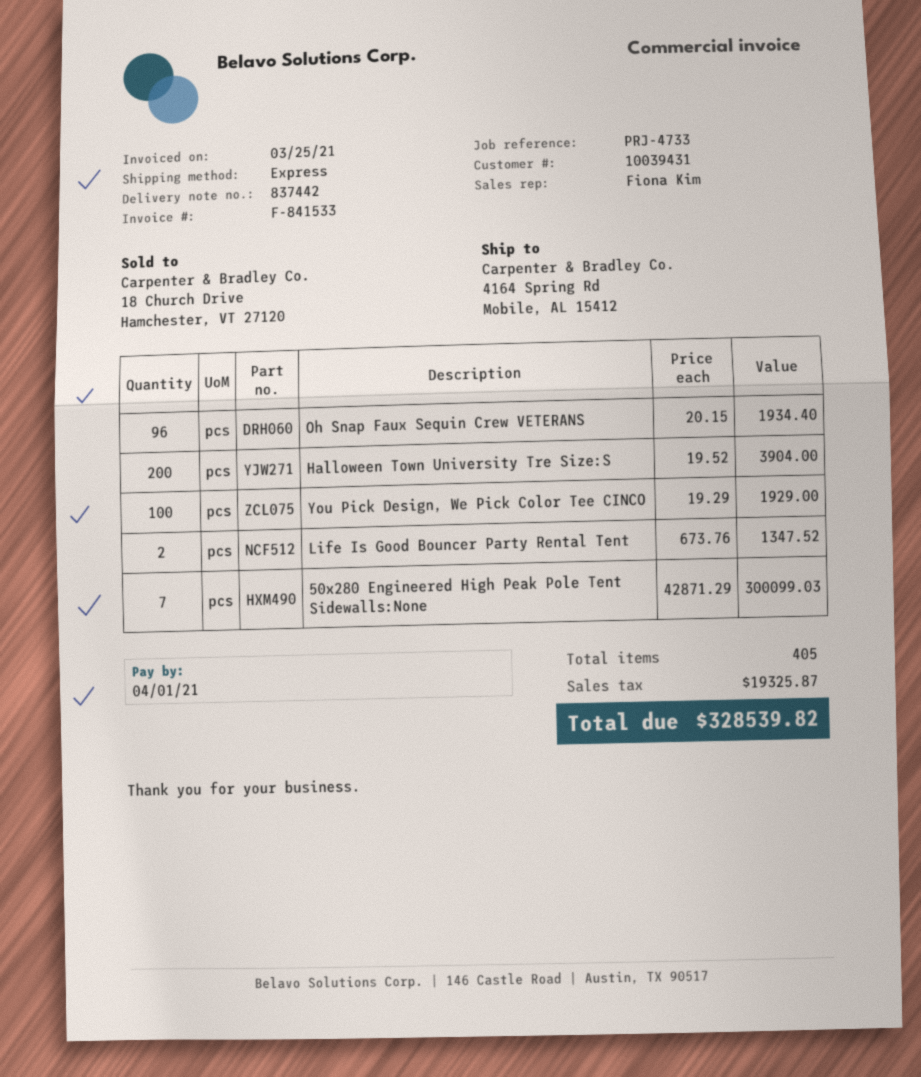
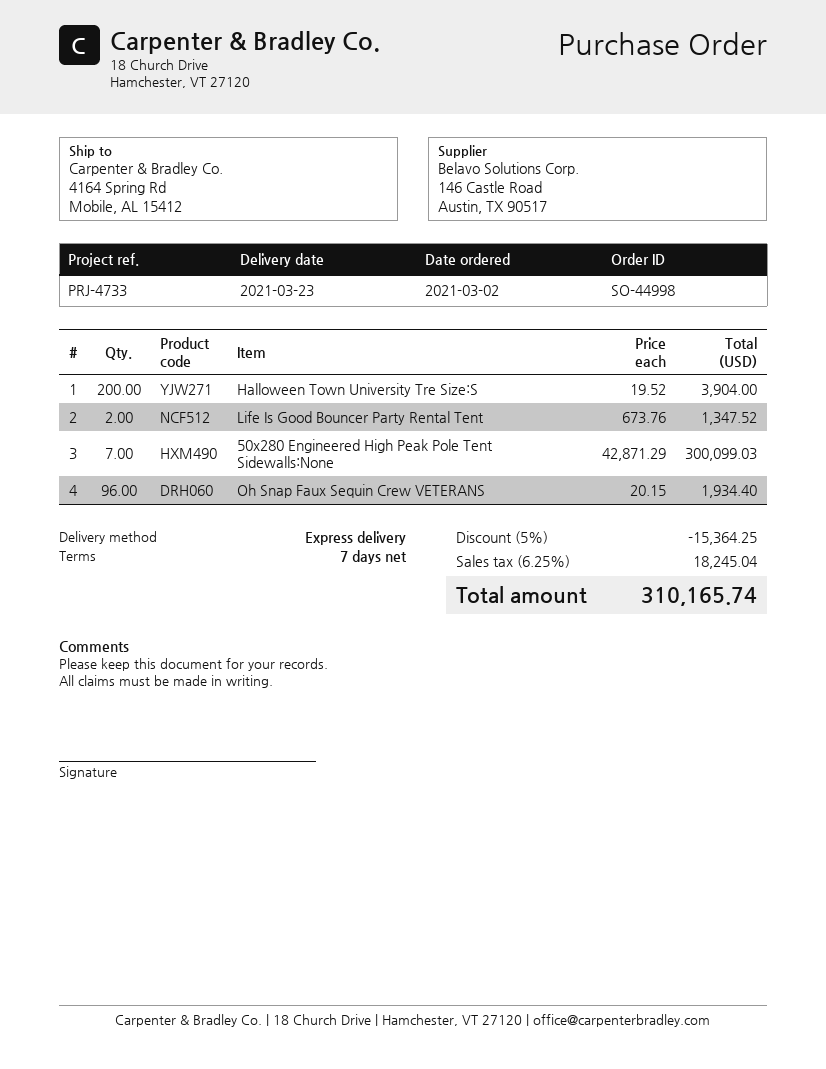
You Pick Design, We Pick Color Tee CINCO: 100 x 19.29 = 1929.00 -> none
discount: none -> 5% = 15364.25
tax: 19325.87 -> 18245.04
total: 328539.82 -> 310165.74

